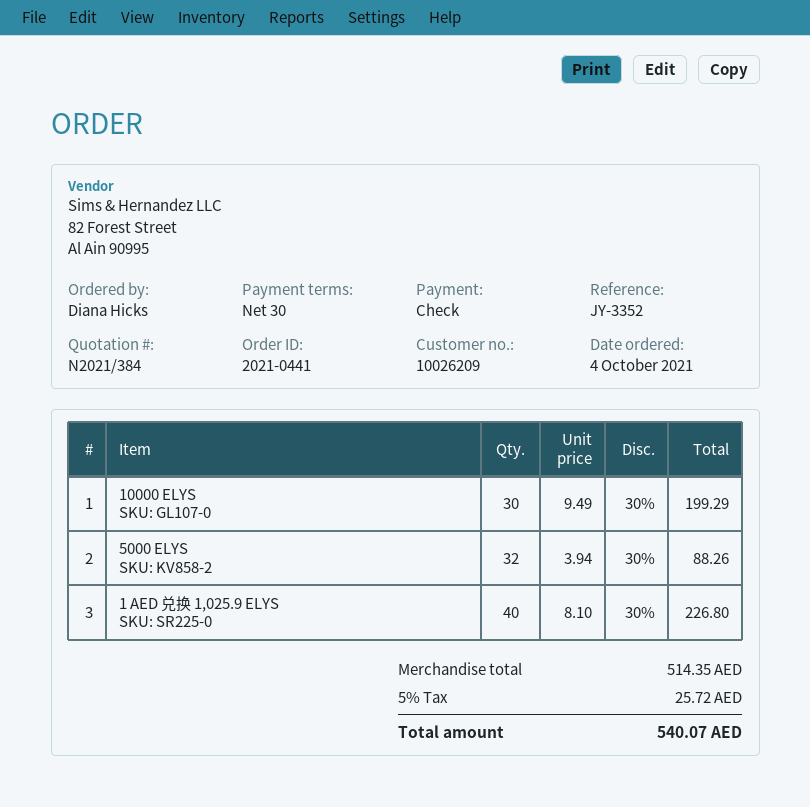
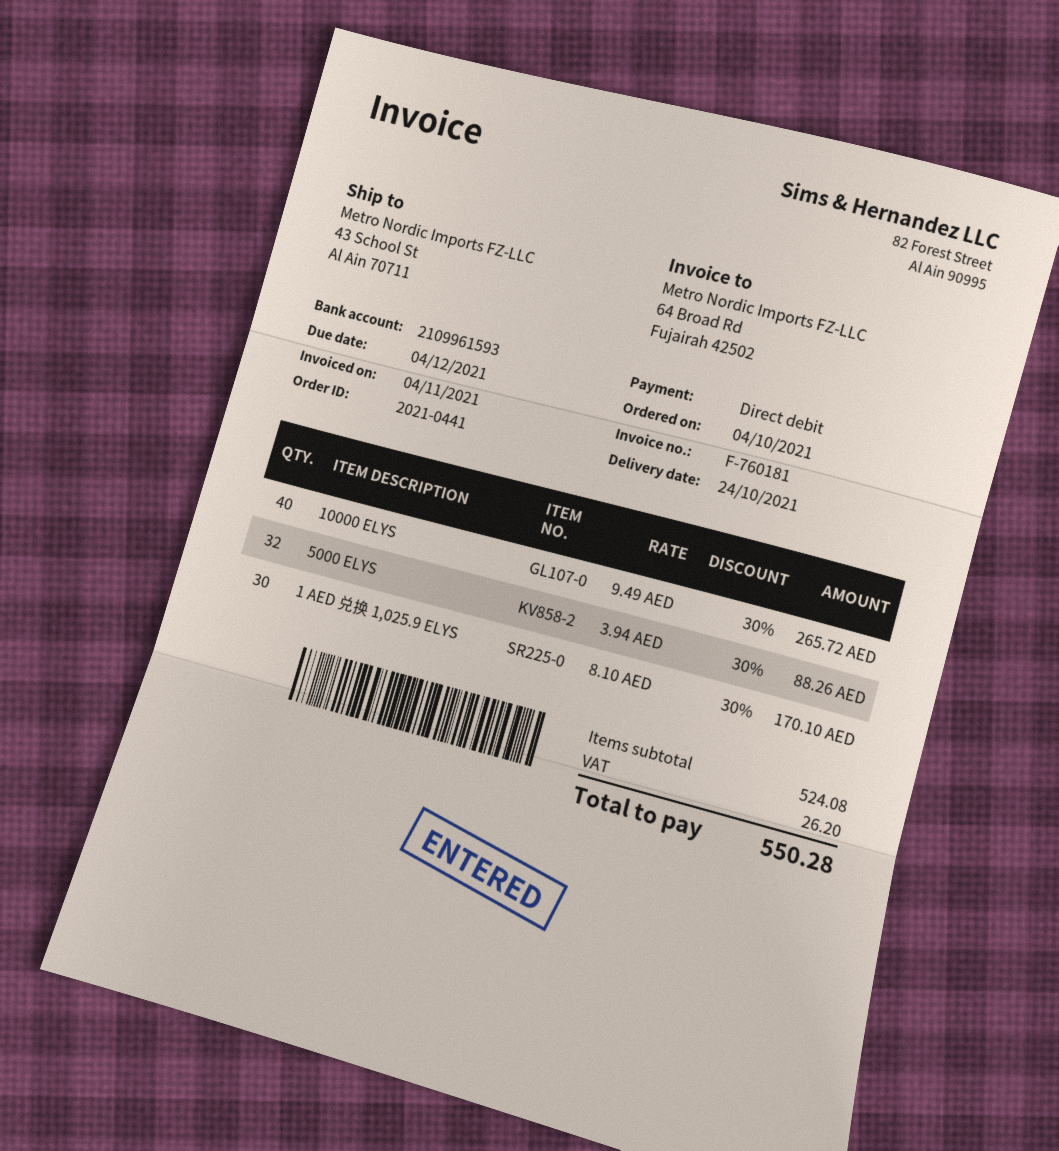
payment method: cheque -> direct debit
10000 ELYS: 30 x 9.49 - 30% = 199.29 -> 40 x 9.49 - 30% = 265.72
1 AED 兑换 1,025.9 ELYS: 40 x 8.10 - 30% = 226.80 -> 30 x 8.10 - 30% = 170.10
subtotal: 514.35 -> 524.08
tax: 25.72 -> 26.20
total: 540.07 -> 550.28

